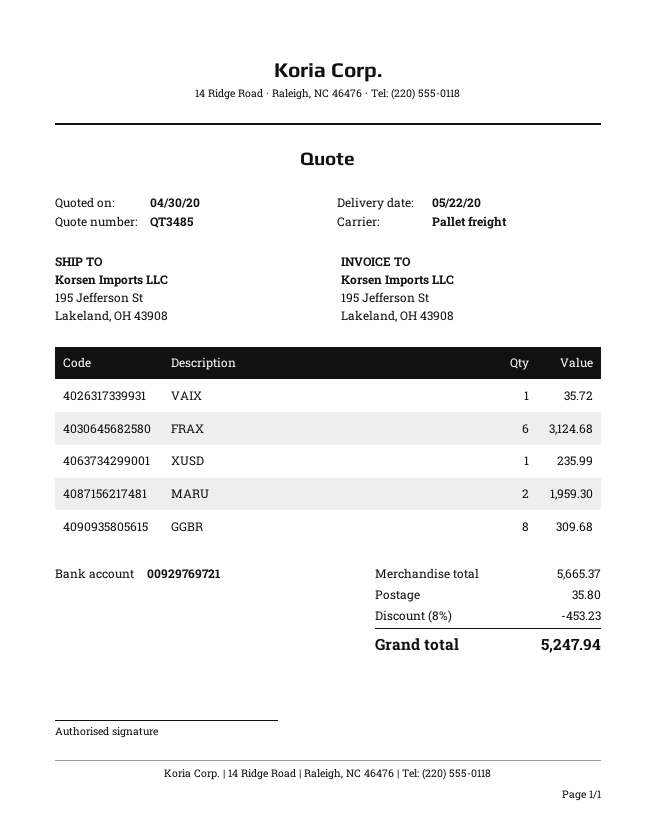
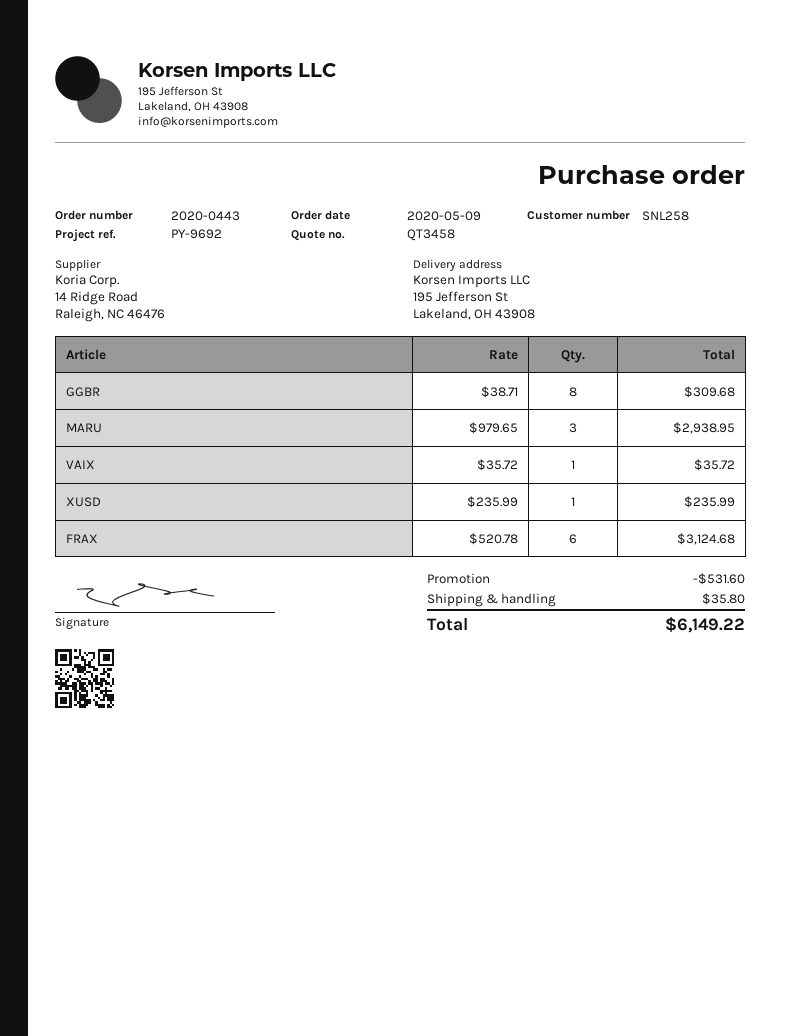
quote number: QT3485 -> QT3458
MARU: 2 for 1959.30 -> 3 for 2938.95
discount: 453.23 -> 531.60
total: 5247.94 -> 6149.22

